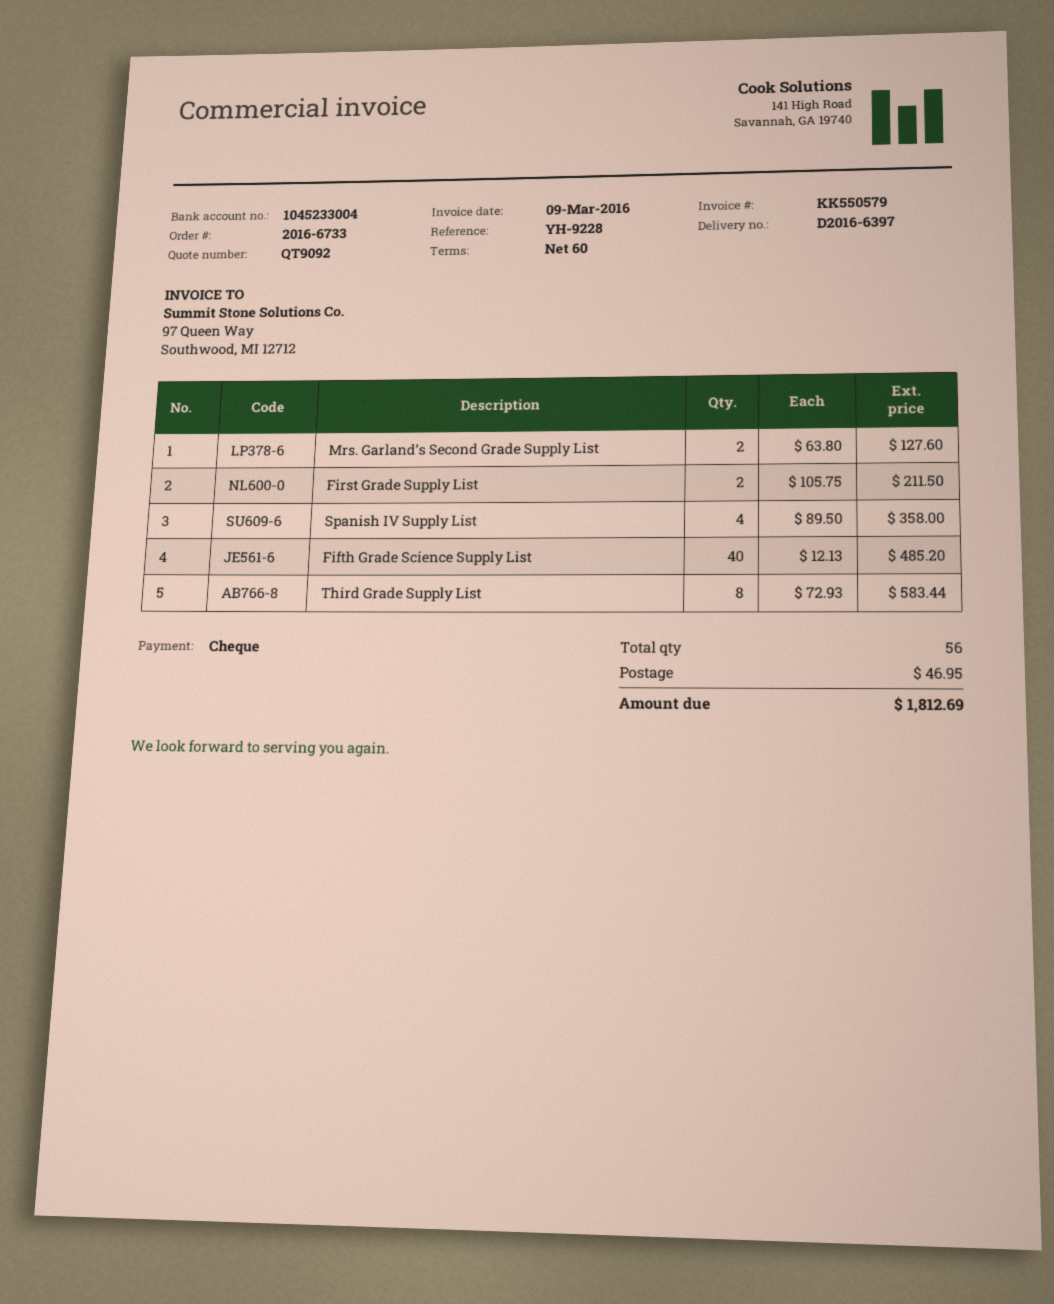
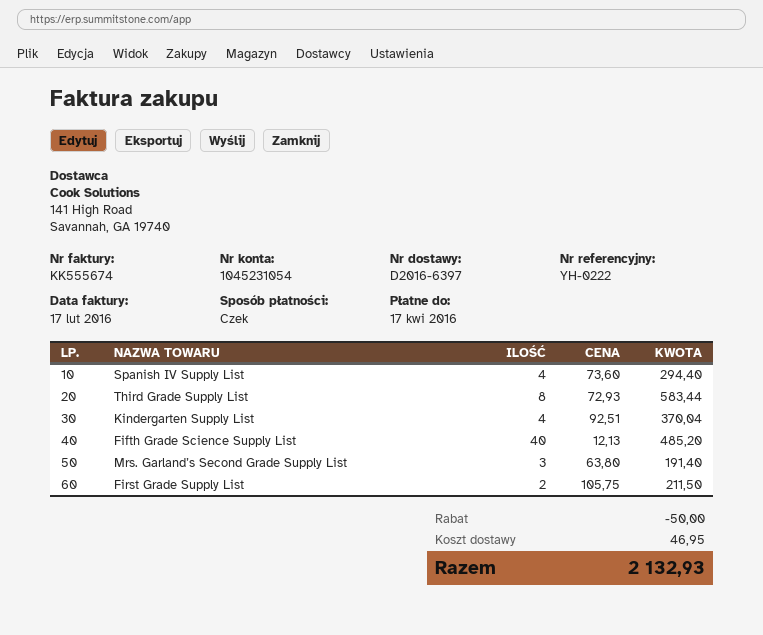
invoice number: KK550579 -> KK555674
invoice date: 2016-03-09 -> 2016-02-17
reference: YH-9228 -> YH-0222
bank account: 1045233004 -> 1045231054
Mrs. Garland’s Second Grade Supply List: 2 x 63.80 = 127.60 -> 3 x 63.80 = 191.40
Spanish IV Supply List: 4 x 89.50 = 358.00 -> 4 x 73.60 = 294.40
Kindergarten Supply List: none -> 4 x 92.51 = 370.04
discount: none -> 50.00
total: 1812.69 -> 2132.93

